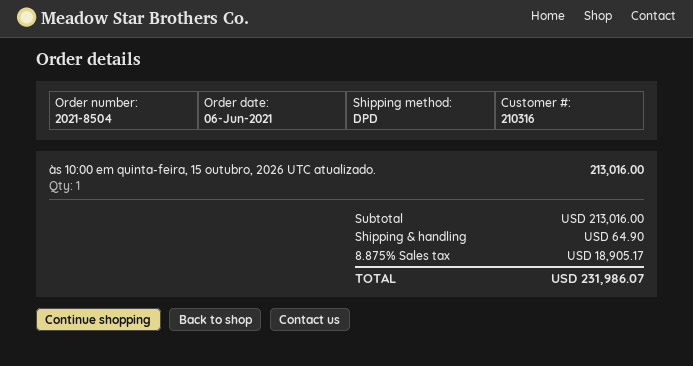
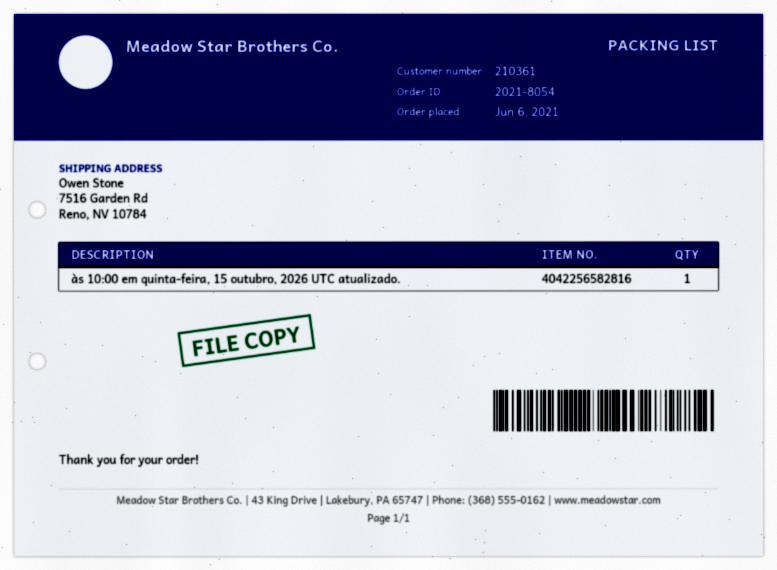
order number: 2021-8504 -> 2021-8054
customer number: 210316 -> 210361

